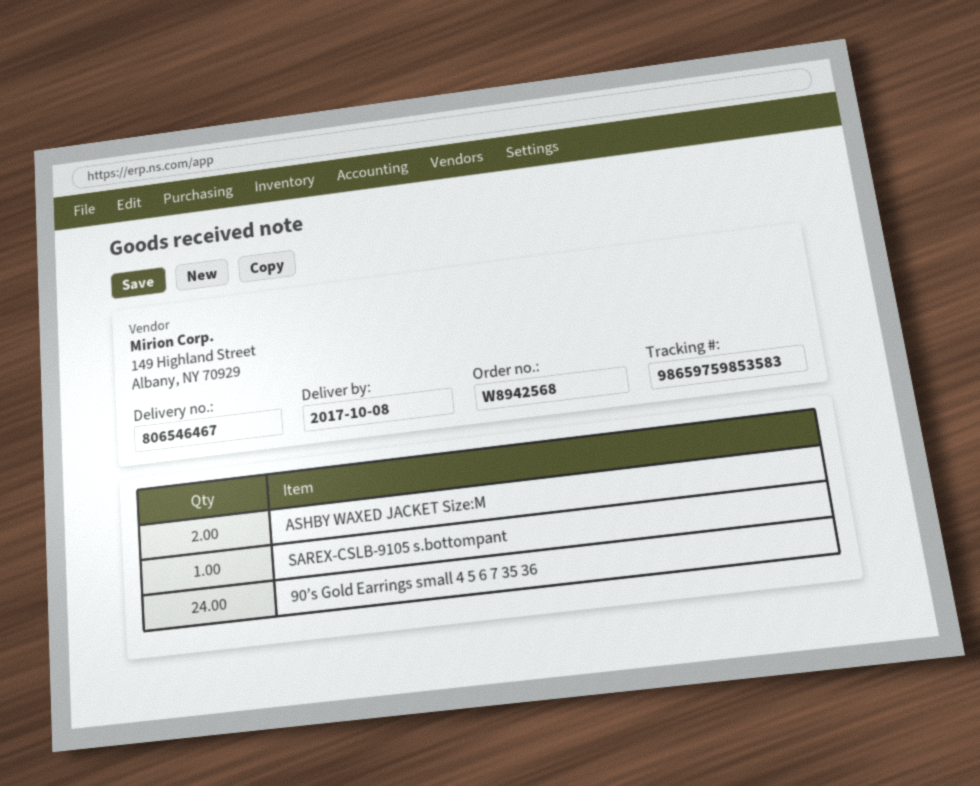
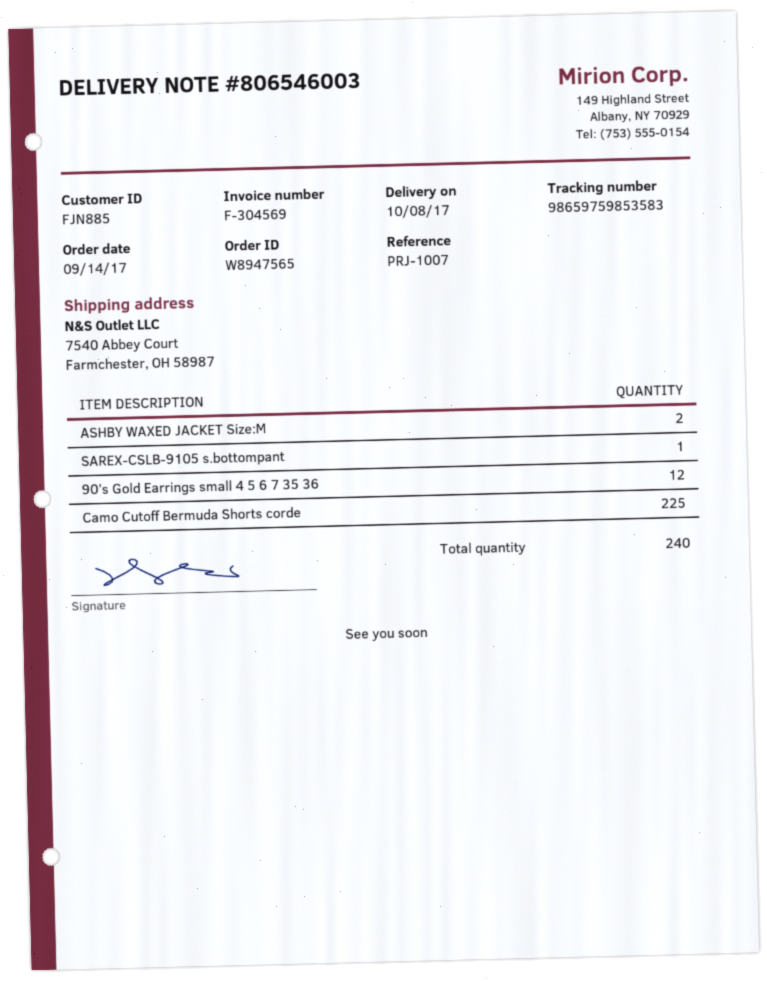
order number: W8942568 -> W8947565
delivery note number: 806546467 -> 806546003
90’s Gold Earrings small 4 5 6 7 35 36: 24 -> 12
Camo Cutoff Bermuda Shorts corde: none -> 225

